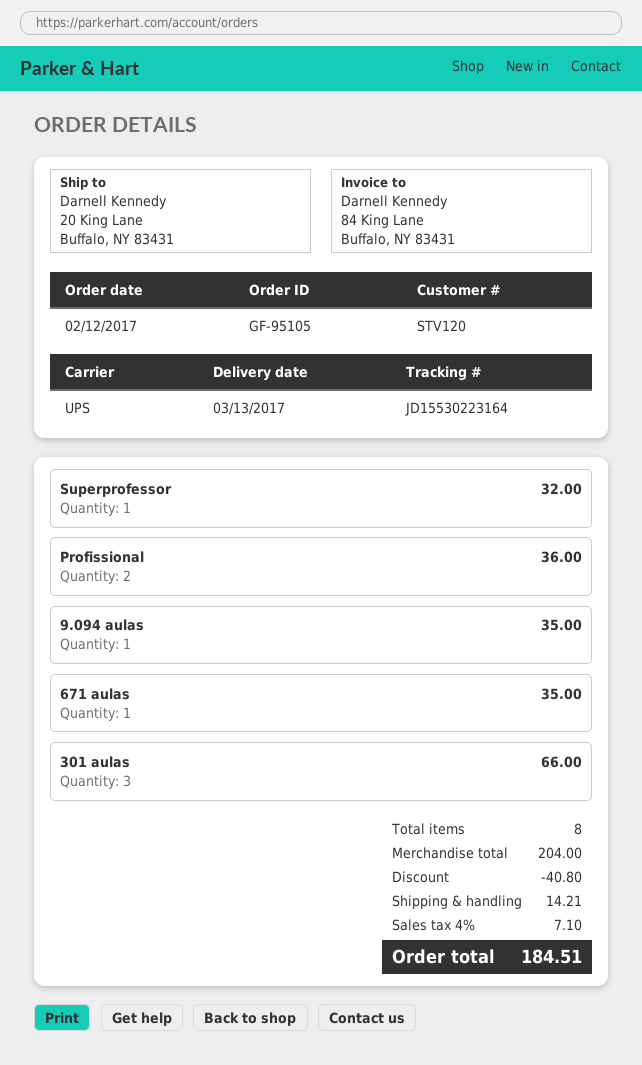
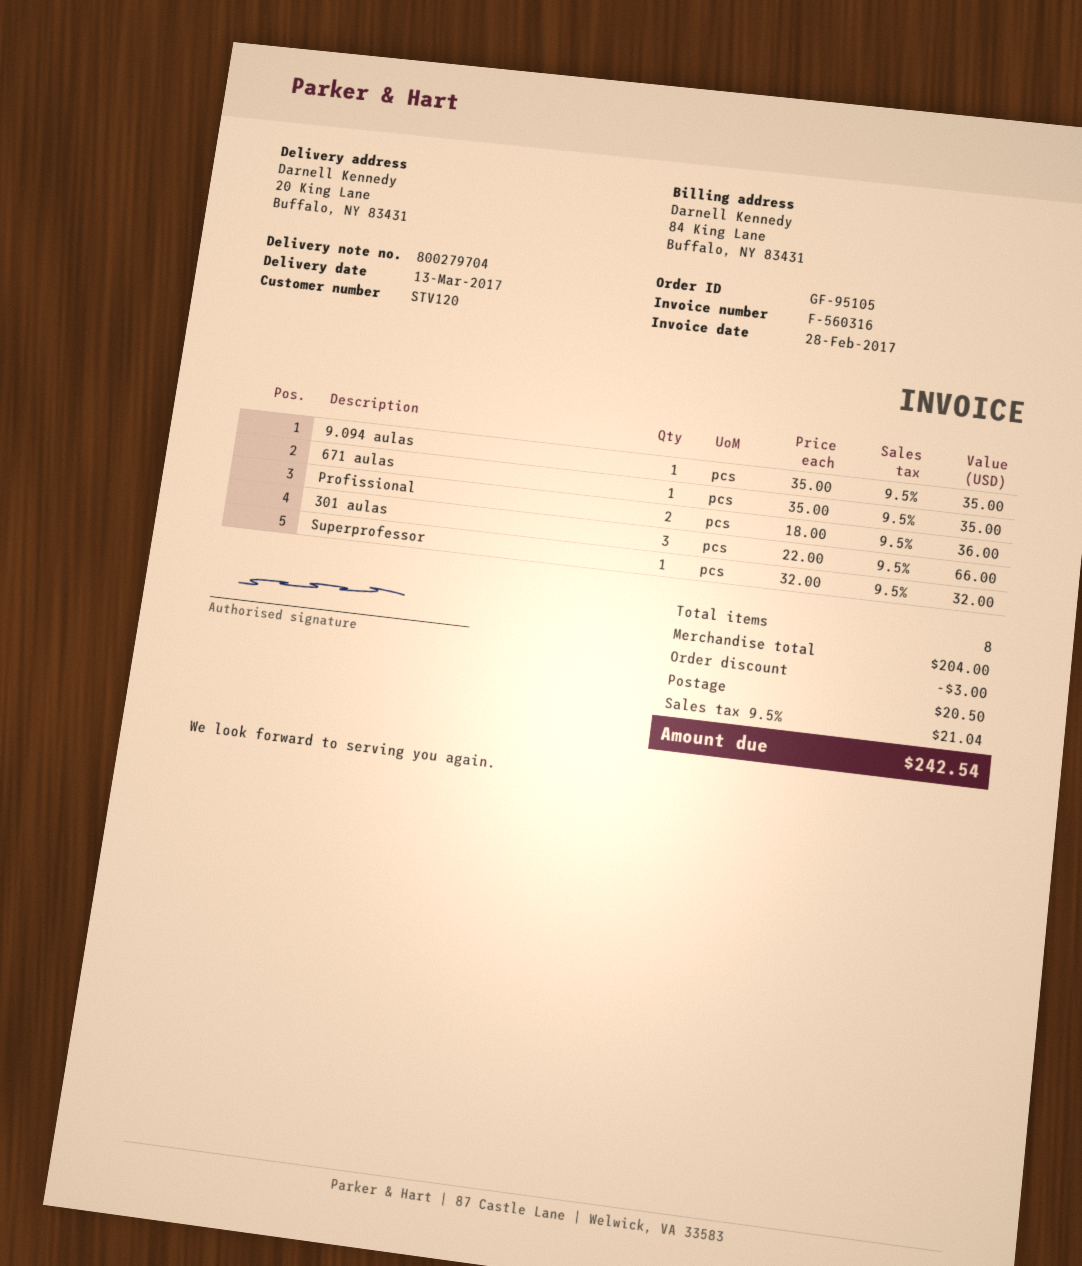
discount: 40.80 -> 3.00
shipping: 14.21 -> 20.50
tax: 4% = 7.10 -> 9.5% = 21.04
total: 184.51 -> 242.54

